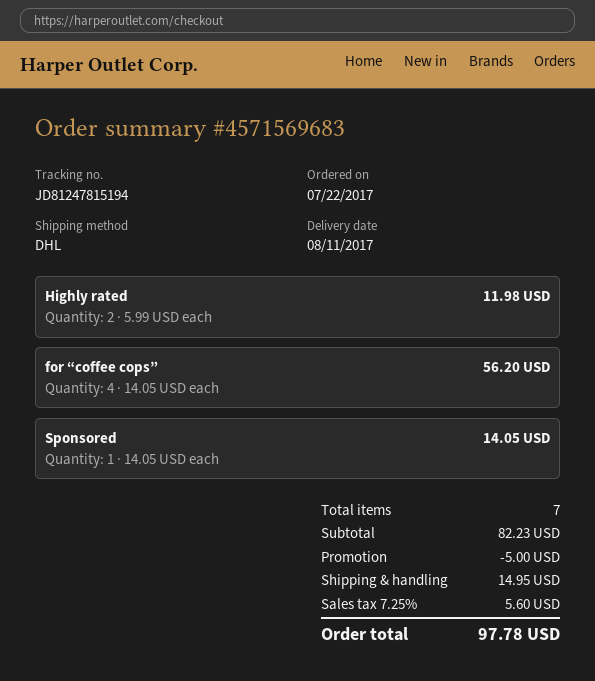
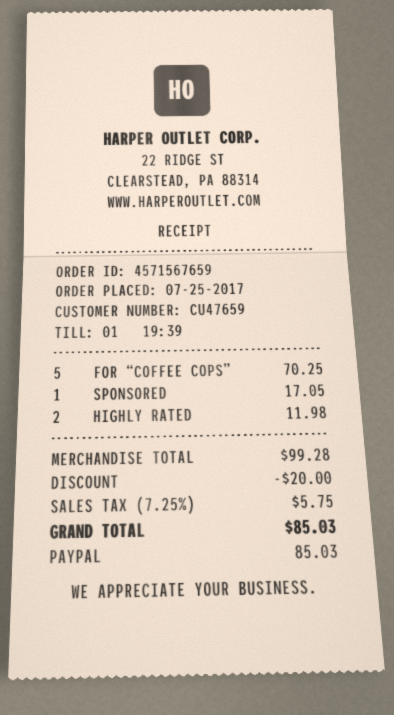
order number: 4571569683 -> 4571567659
order date: 2017-07-22 -> 2017-07-25
for “coffee cops”: 4 for 56.20 -> 5 for 70.25
Sponsored: 1 for 14.05 -> 1 for 17.05
subtotal: 82.23 -> 99.28
discount: 5.00 -> 20.00
shipping: 14.95 -> none
tax: 7.25% = 5.60 -> 7.25% = 5.75
total: 97.78 -> 85.03

